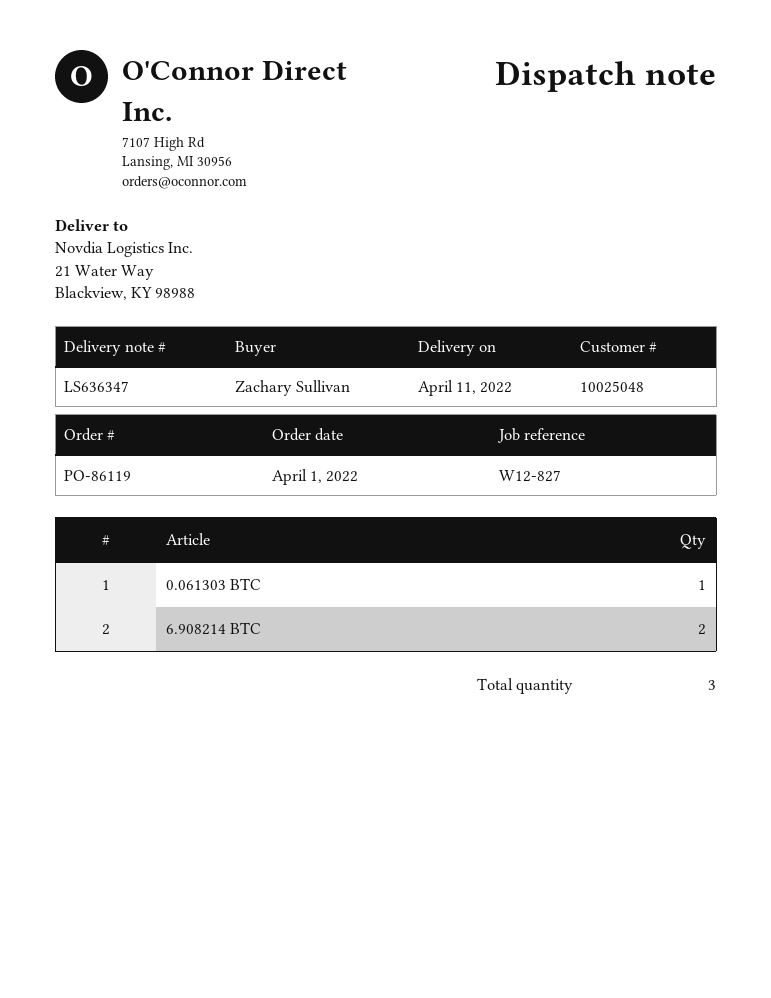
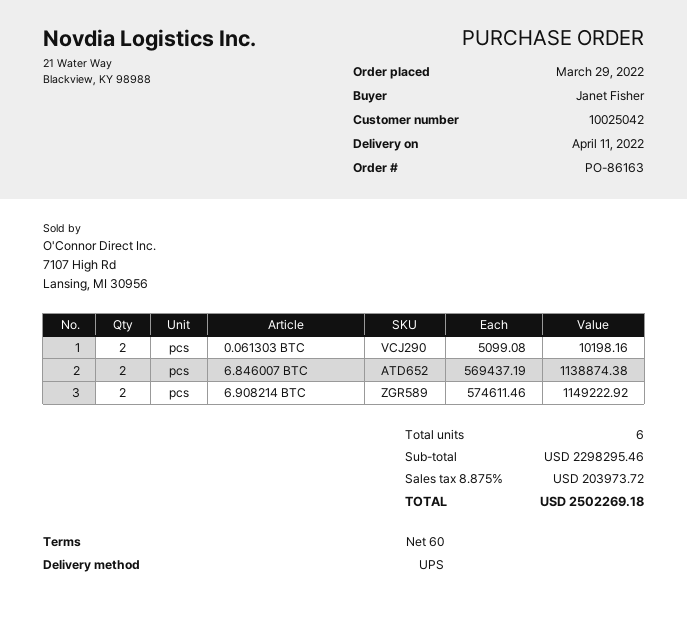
order number: PO-86119 -> PO-86163
order date: 2022-04-01 -> 2022-03-29
customer number: 10025048 -> 10025042
ordered by: Zachary Sullivan -> Janet Fisher
0.061303 BTC: 1 -> 2
6.846007 BTC: none -> 2
total quantity: 3 -> 6

